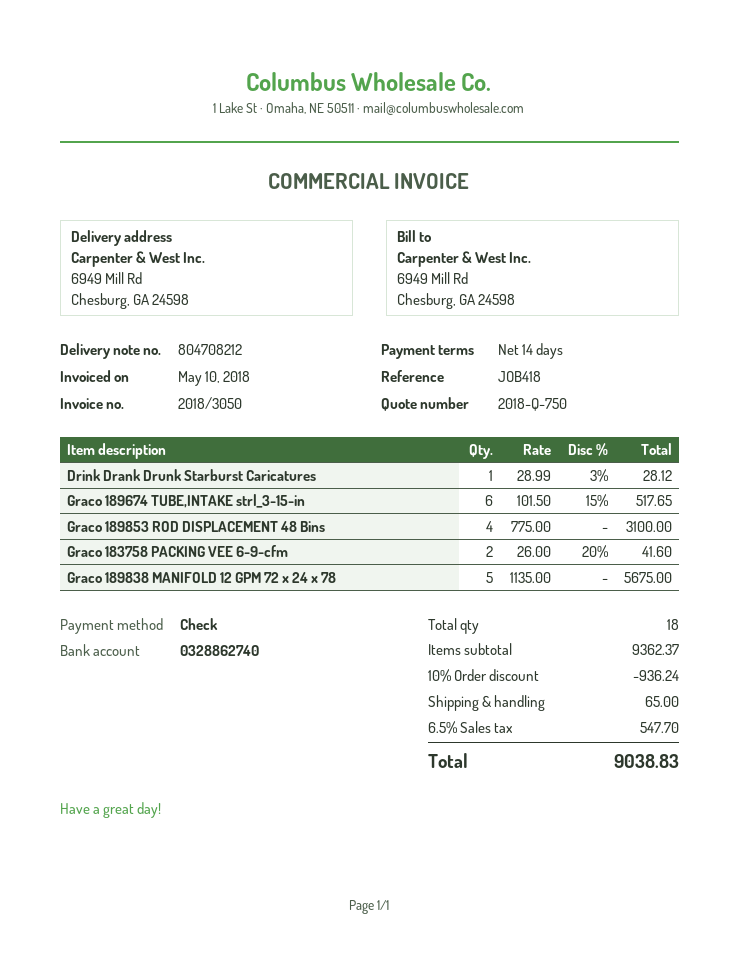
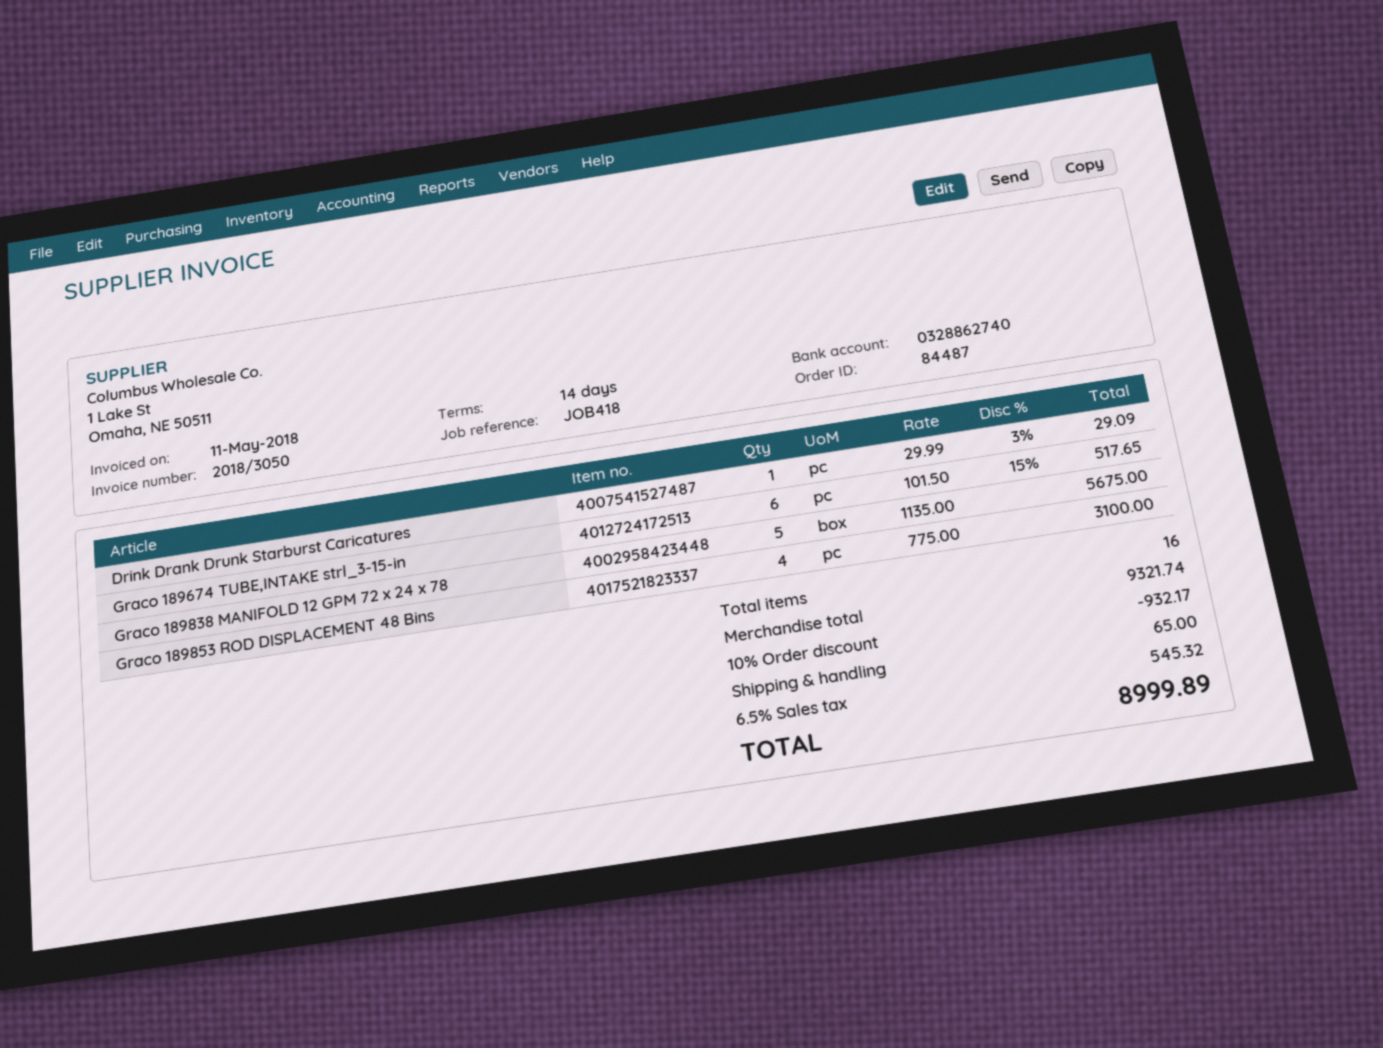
invoice date: 2018-05-10 -> 2018-05-11
Drink Drank Drunk Starburst Caricatures: 1 x 28.99 - 3% = 28.12 -> 1 x 29.99 - 3% = 29.09
Graco 183758 PACKING VEE 6-9-cfm: 2 x 26.00 - 20% = 41.60 -> none
total quantity: 18 -> 16
subtotal: 9362.37 -> 9321.74
discount: 10% = 936.24 -> 10% = 932.17
tax: 6.5% = 547.70 -> 6.5% = 545.32
total: 9038.83 -> 8999.89

